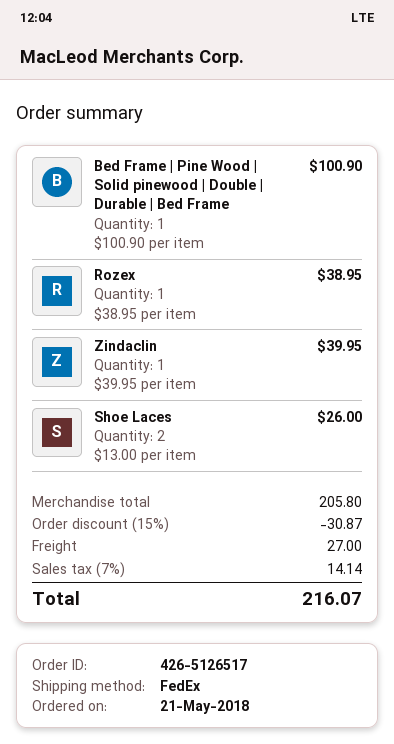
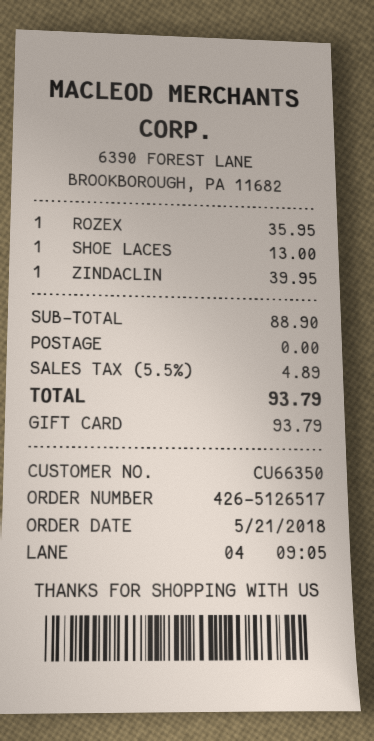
Bed Frame | Pine Wood | Solid pinewood | Double | Durable | Bed Frame: 1 for 100.90 -> none
Rozex: 1 for 38.95 -> 1 for 35.95
Shoe Laces: 2 for 26.00 -> 1 for 13.00
subtotal: 205.80 -> 88.90
discount: 15% = 30.87 -> none
shipping: 27.00 -> 0.00
tax: 7% = 14.14 -> 5.5% = 4.89
total: 216.07 -> 93.79

